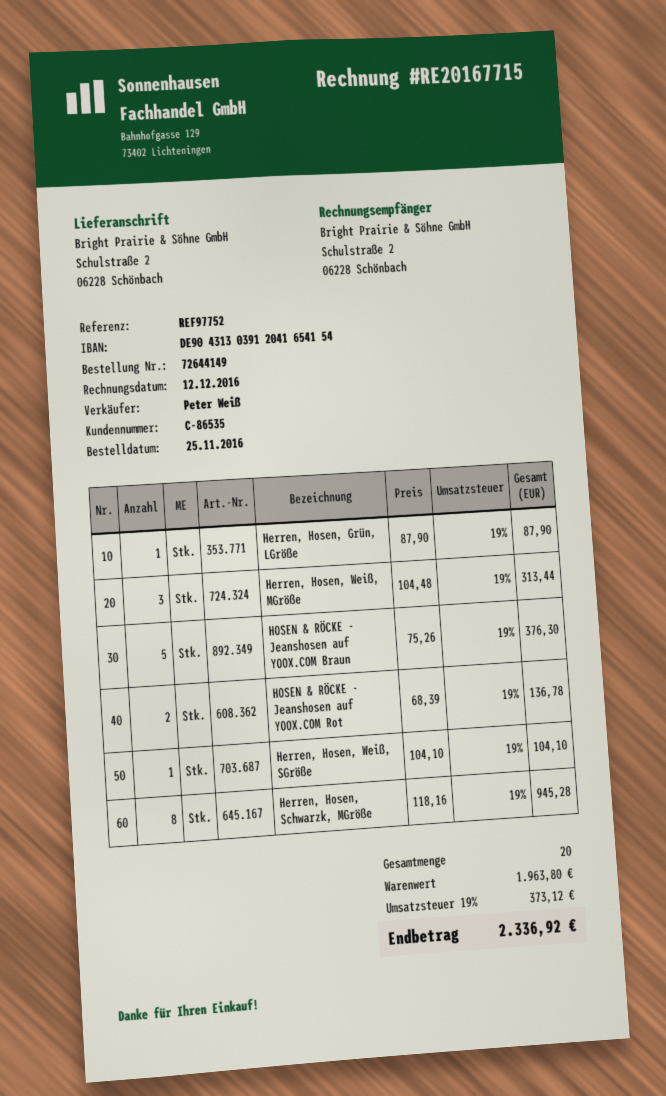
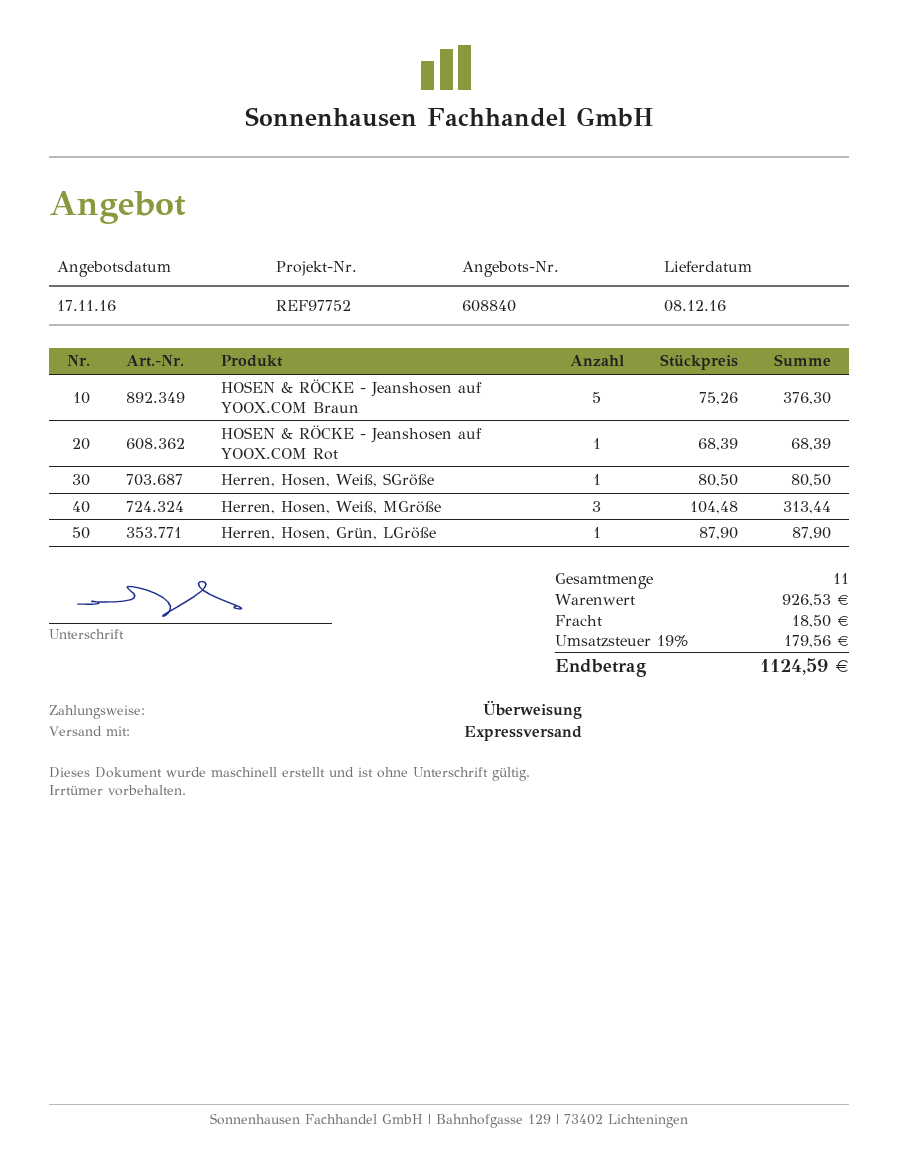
HOSEN & RÖCKE - Jeanshosen auf YOOX.COM Rot: 2 x 68.39 = 136.78 -> 1 x 68.39 = 68.39
Herren, Hosen, Weiß, SGröße: 1 x 104.10 = 104.10 -> 1 x 80.50 = 80.50
Herren, Hosen, Schwarzk, MGröße: 8 x 118.16 = 945.28 -> none
total quantity: 20 -> 11
subtotal: 1963.80 -> 926.53
shipping: none -> 18.50
tax: 19% = 373.12 -> 19% = 179.56
total: 2336.92 -> 1124.59

